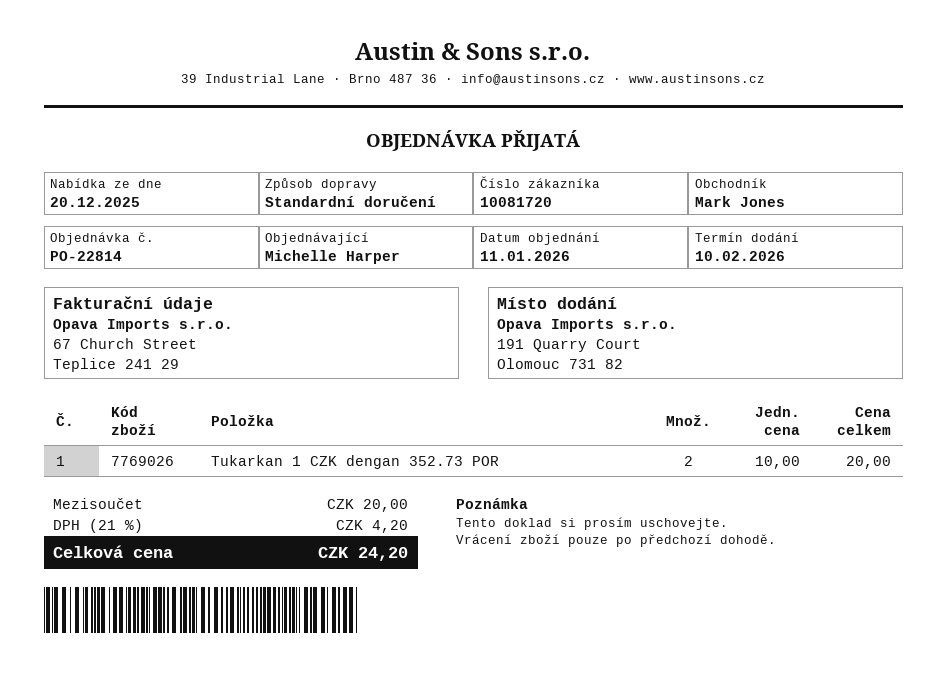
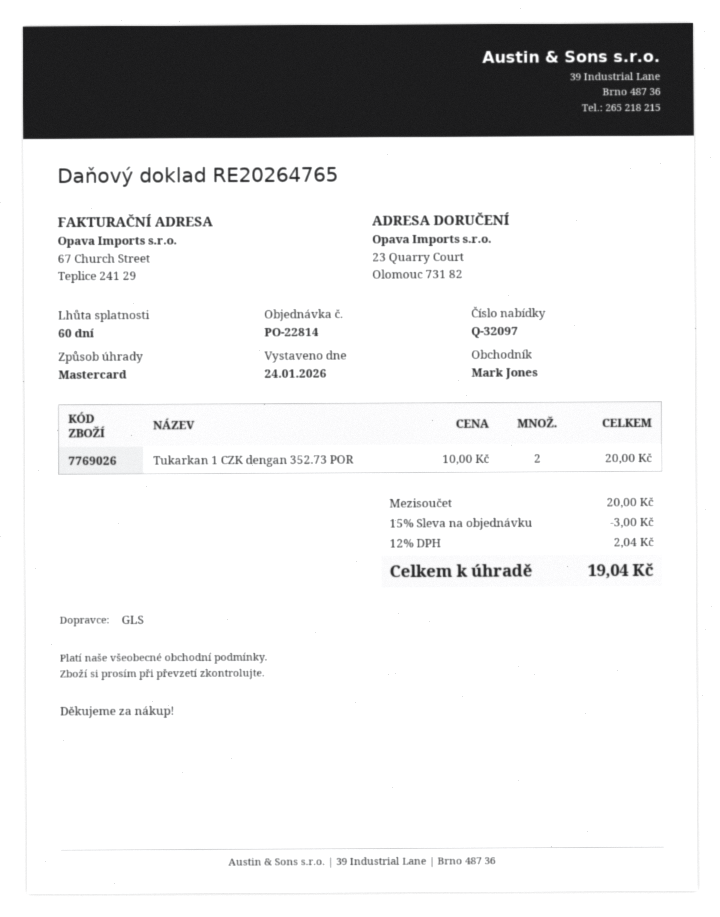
shipping method: standard -> GLS
ship to: 191 Quarry Court, Olomouc 731 82 -> 23 Quarry Court, Olomouc 731 82
discount: none -> 15% = 3.00
tax: 21% = 4.20 -> 12% = 2.04
total: 24.20 -> 19.04

